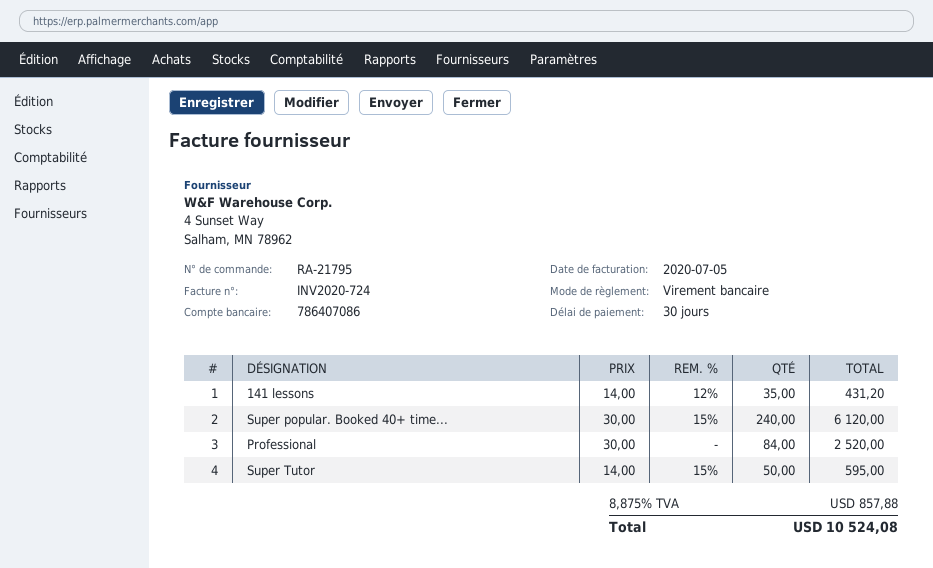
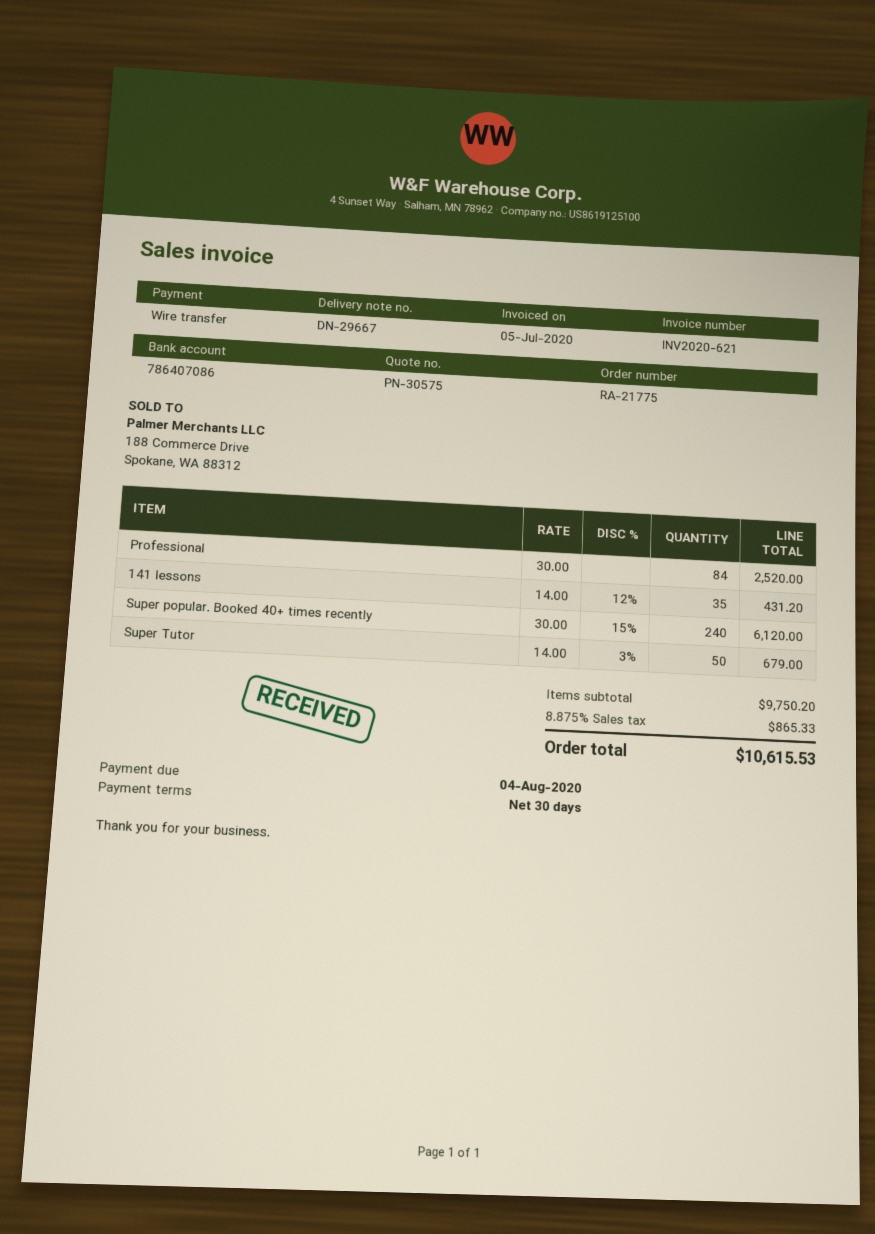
order number: RA-21795 -> RA-21775
invoice number: INV2020-724 -> INV2020-621
Super Tutor: 50 x 14.00 - 15% = 595.00 -> 50 x 14.00 - 3% = 679.00
tax: 8.875% = 857.88 -> 8.875% = 865.33
total: 10524.08 -> 10615.53

